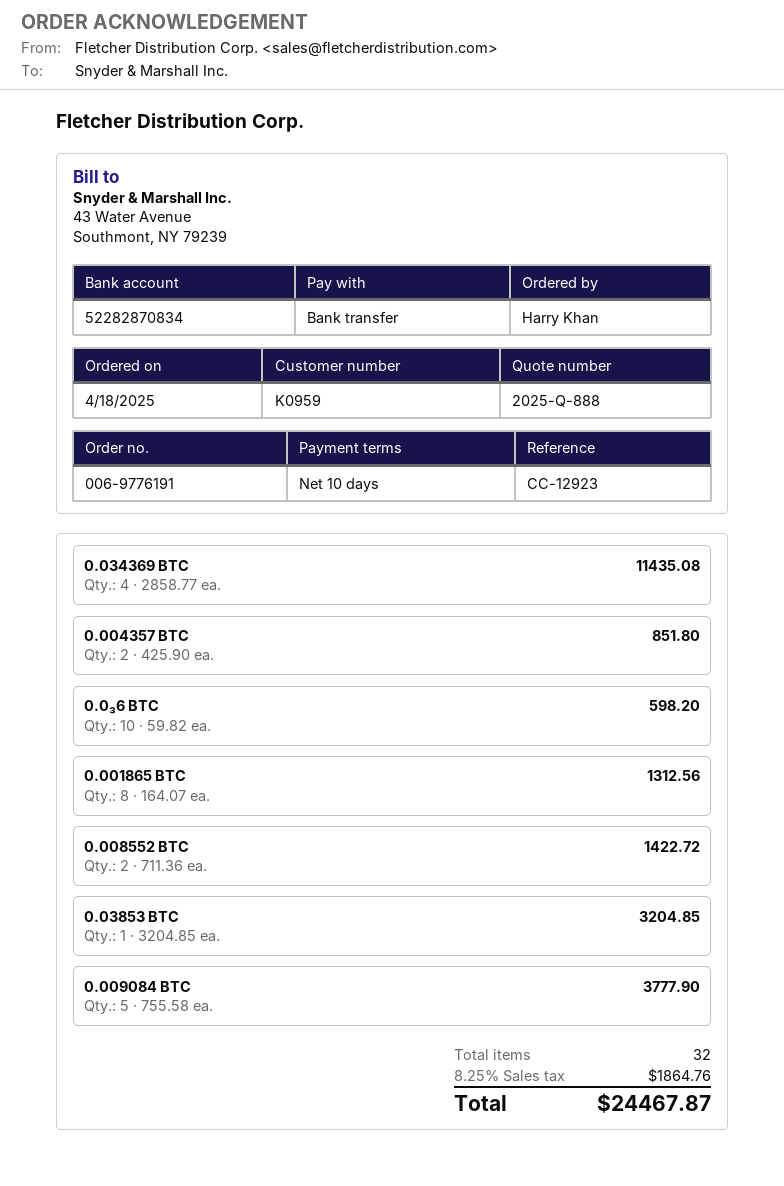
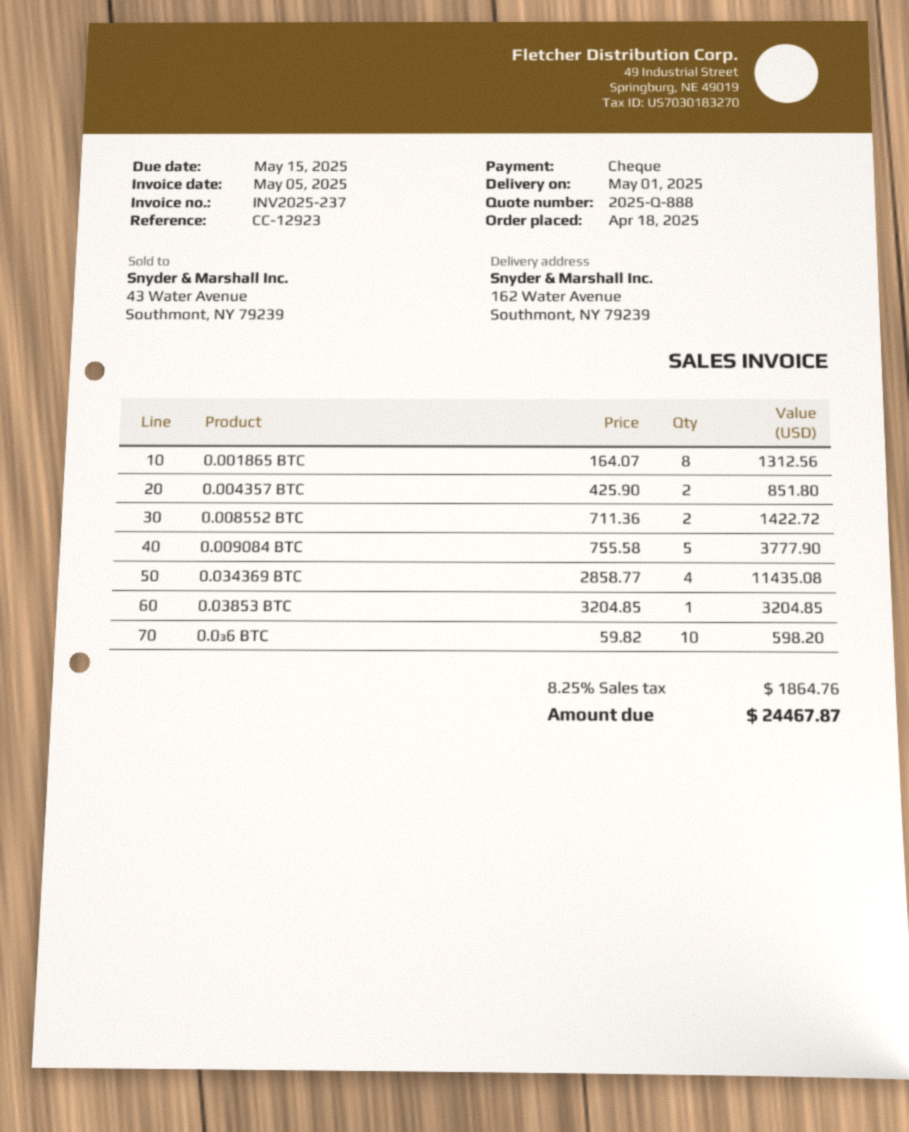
payment method: bank transfer -> cheque

